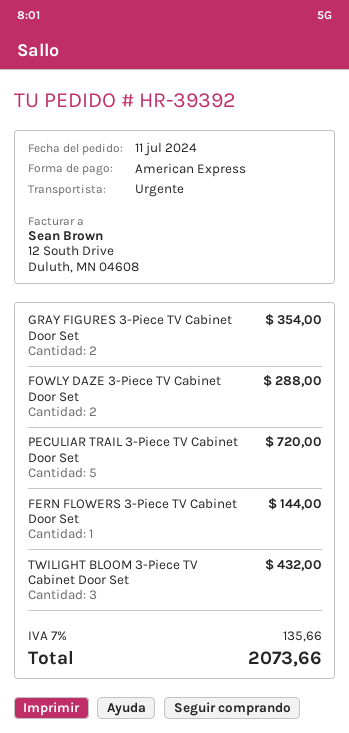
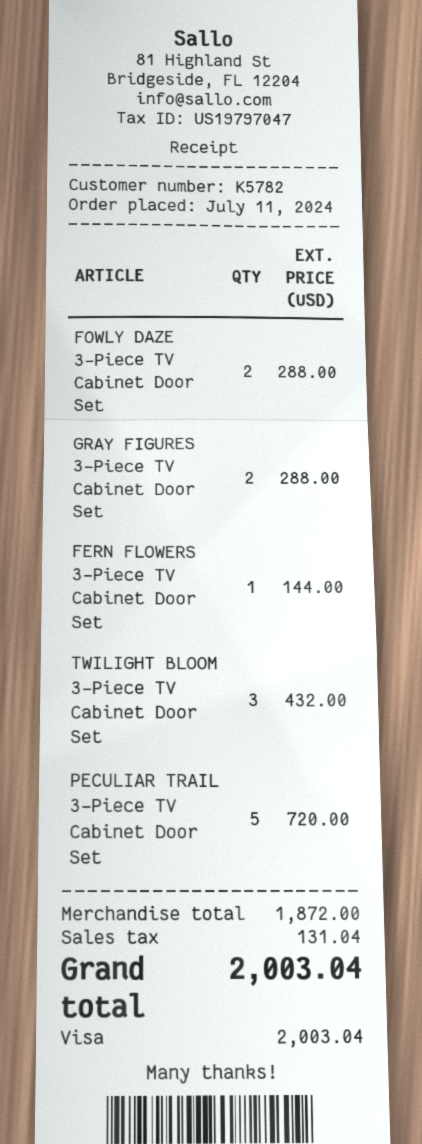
payment method: American Express -> Visa
GRAY FIGURES 3-Piece TV Cabinet Door Set: 2 for 354.00 -> 2 for 288.00
tax: 135.66 -> 131.04
total: 2073.66 -> 2003.04

